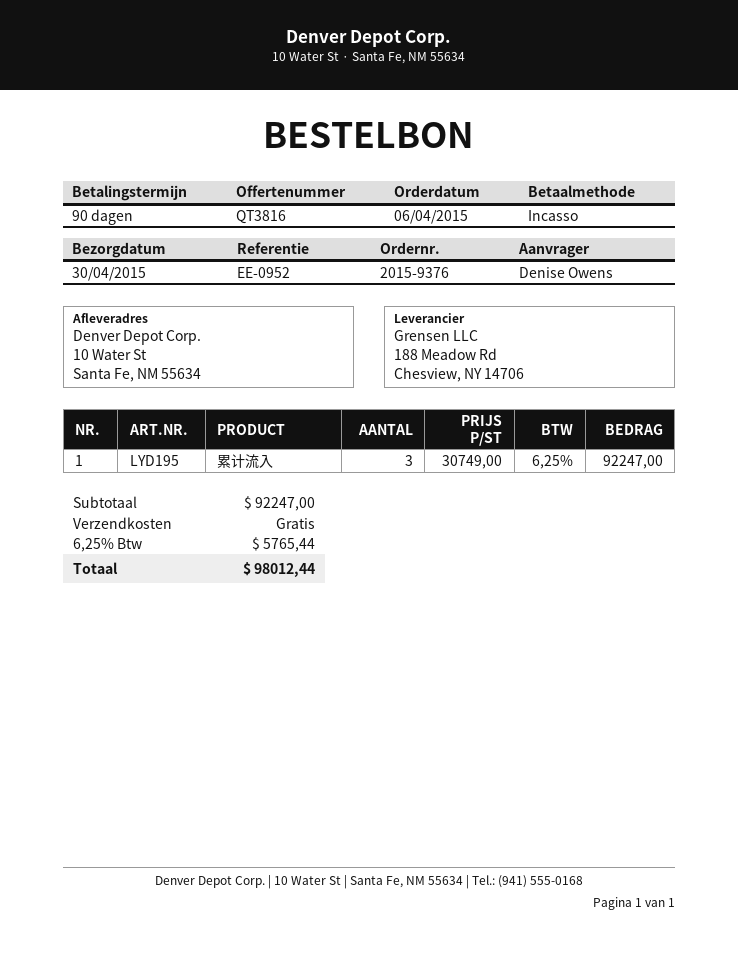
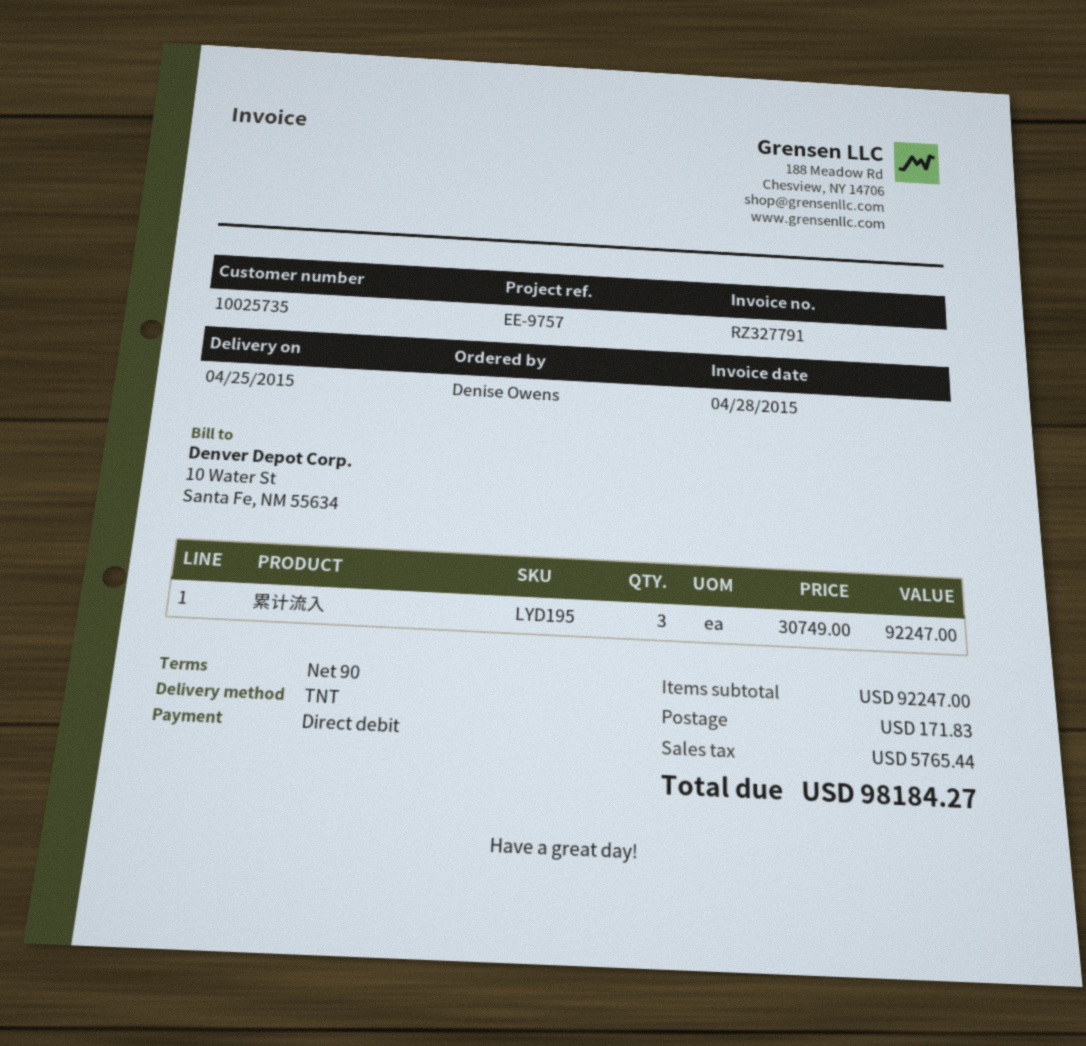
delivery date: 2015-04-30 -> 2015-04-25
reference: EE-0952 -> EE-9757
shipping: 0.00 -> 171.83
total: 98012.44 -> 98184.27

